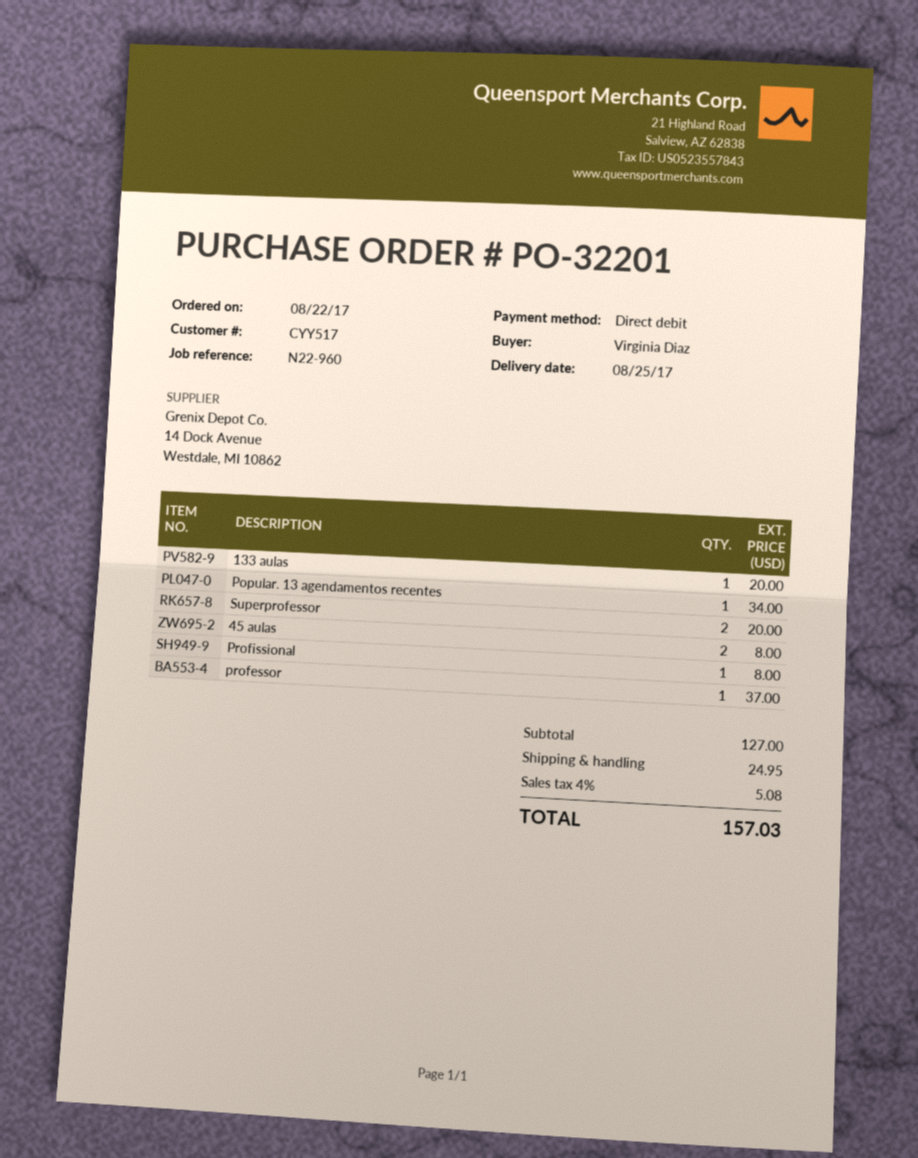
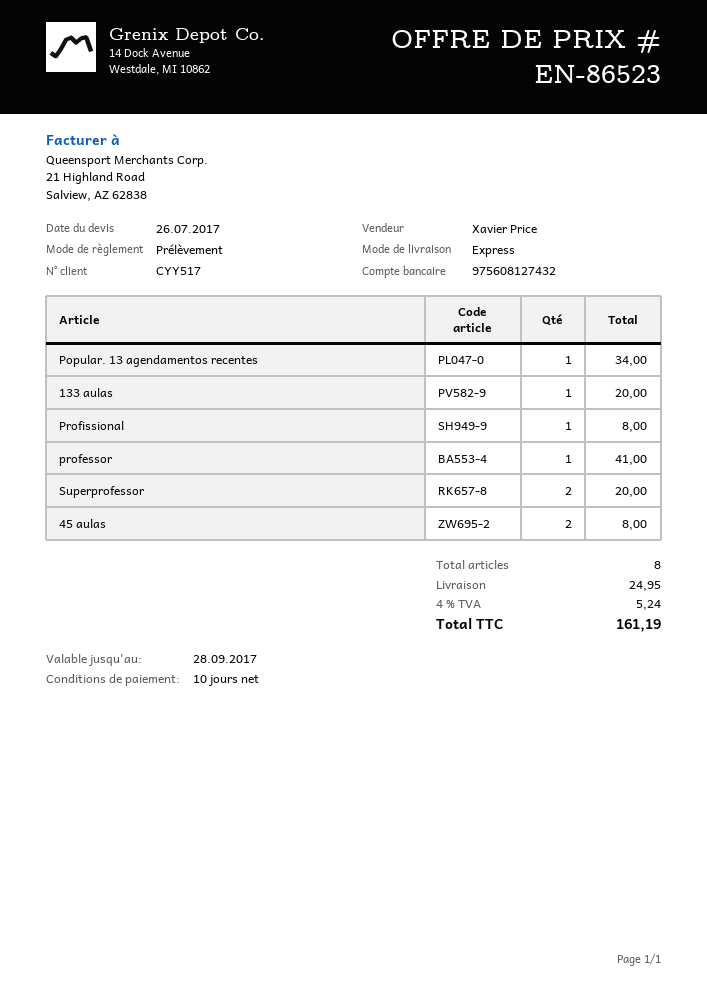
professor: 1 for 37.00 -> 1 for 41.00
tax: 4% = 5.08 -> 4% = 5.24
total: 157.03 -> 161.19

